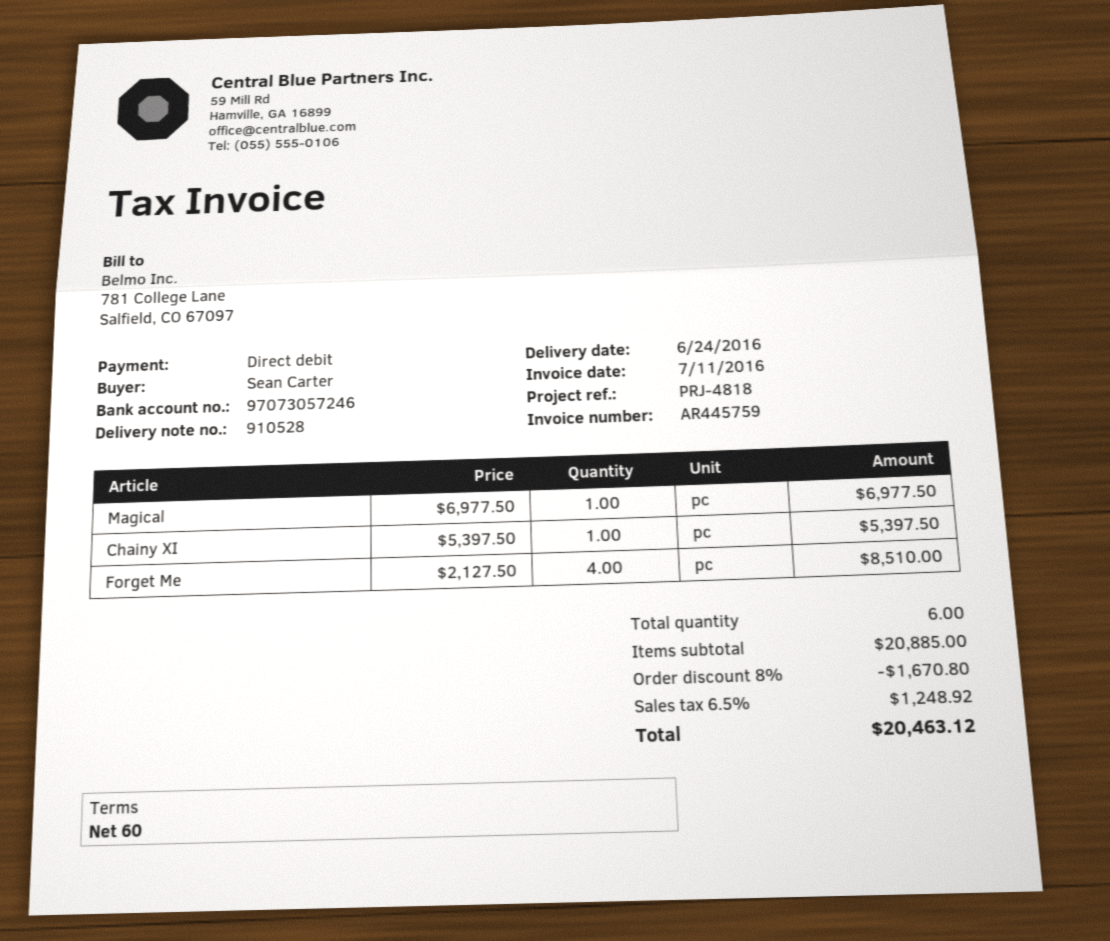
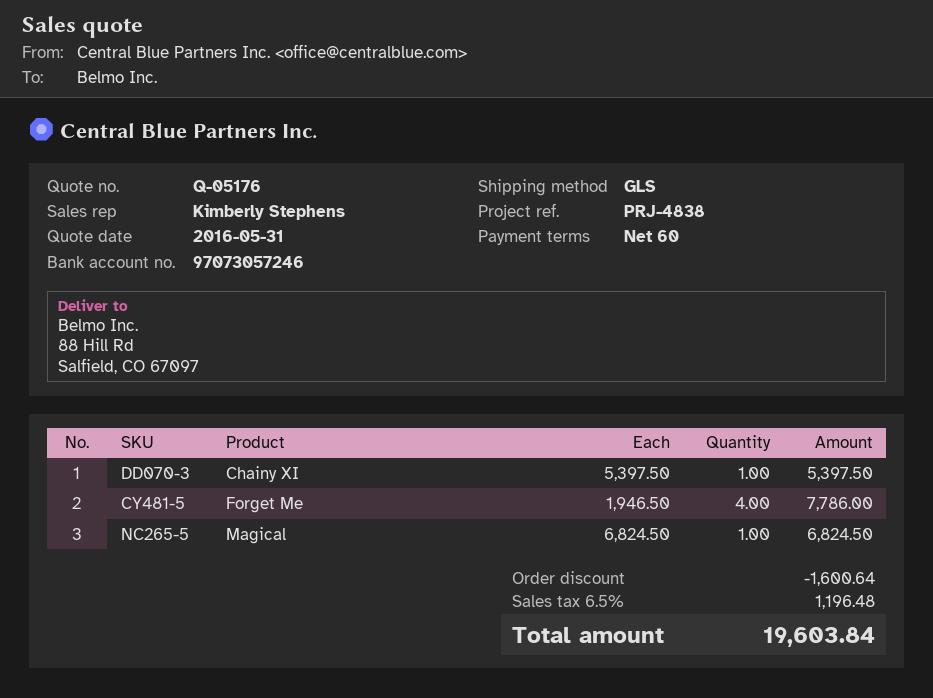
reference: PRJ-4818 -> PRJ-4838
Magical: 1 x 6977.50 = 6977.50 -> 1 x 6824.50 = 6824.50
Forget Me: 4 x 2127.50 = 8510.00 -> 4 x 1946.50 = 7786.00
discount: 1670.80 -> 1600.64
tax: 6.5% = 1248.92 -> 6.5% = 1196.48
total: 20463.12 -> 19603.84

